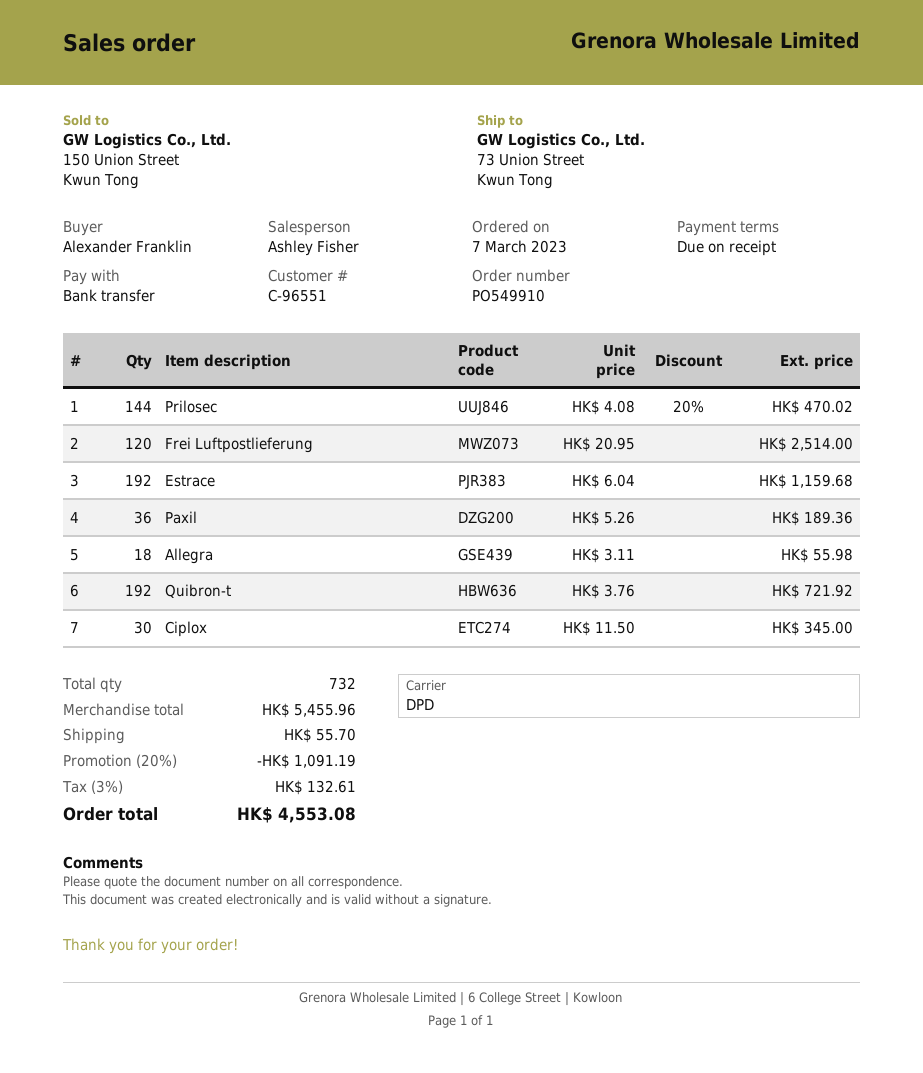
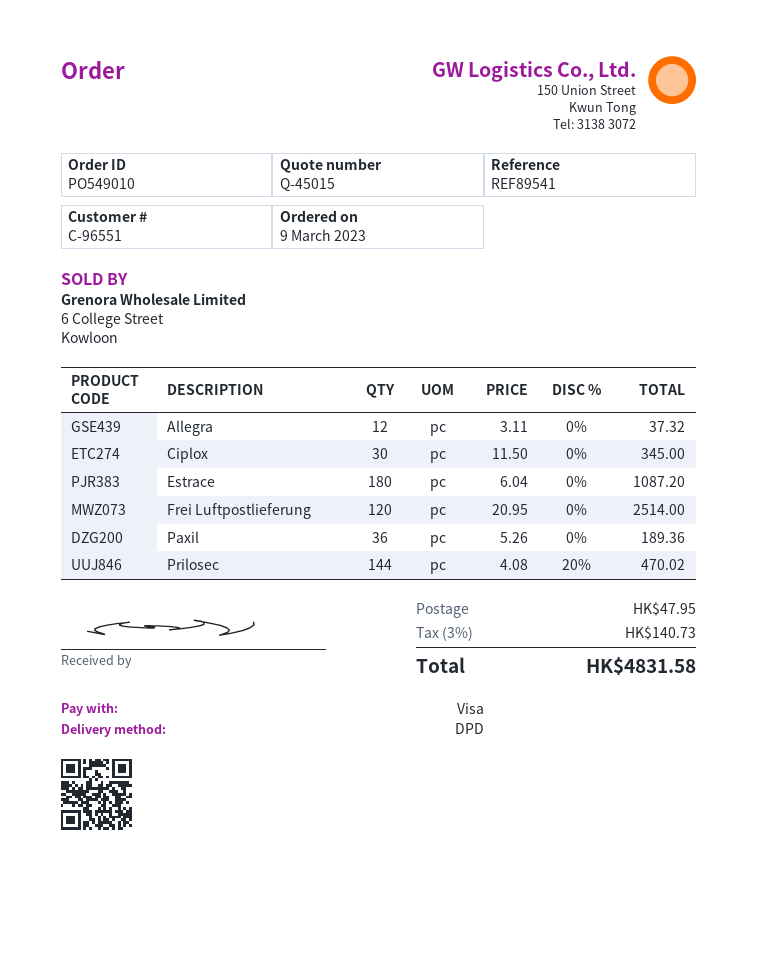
order number: PO549910 -> PO549010
order date: 2023-03-07 -> 2023-03-09
payment method: bank transfer -> Visa
Estrace: 192 x 6.04 = 1159.68 -> 180 x 6.04 = 1087.20
Allegra: 18 x 3.11 = 55.98 -> 12 x 3.11 = 37.32
Quibron-t: 192 x 3.76 = 721.92 -> none
discount: 20% = 1091.19 -> none
shipping: 55.70 -> 47.95
tax: 3% = 132.61 -> 3% = 140.73
total: 4553.08 -> 4831.58

